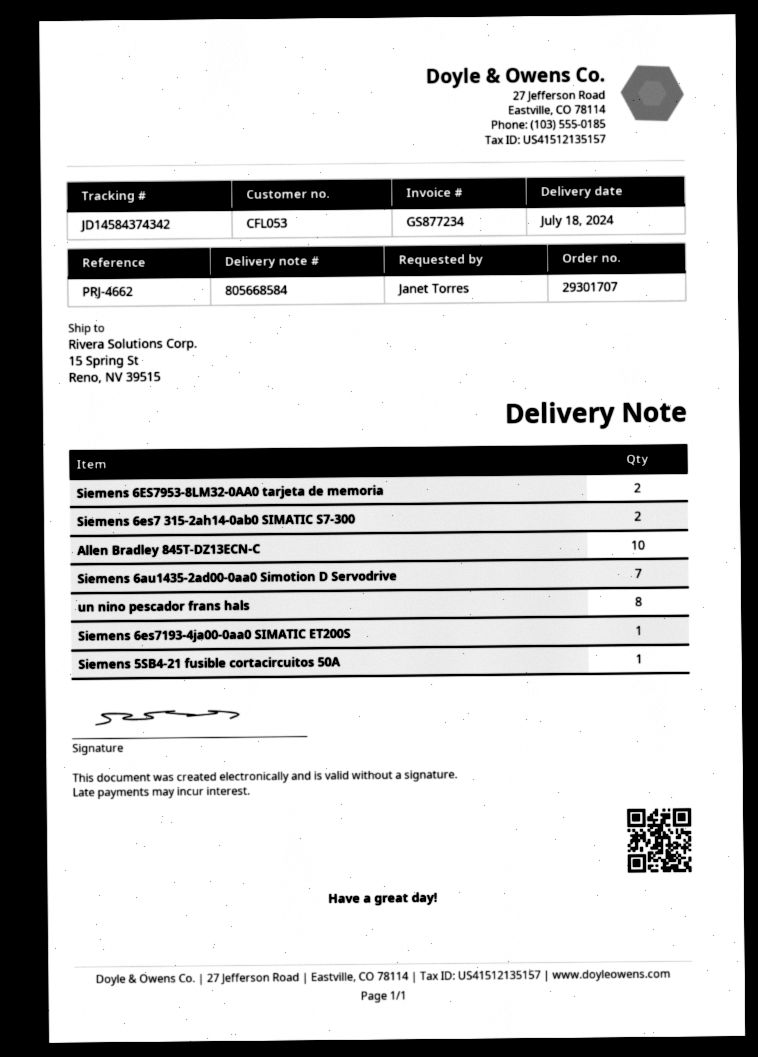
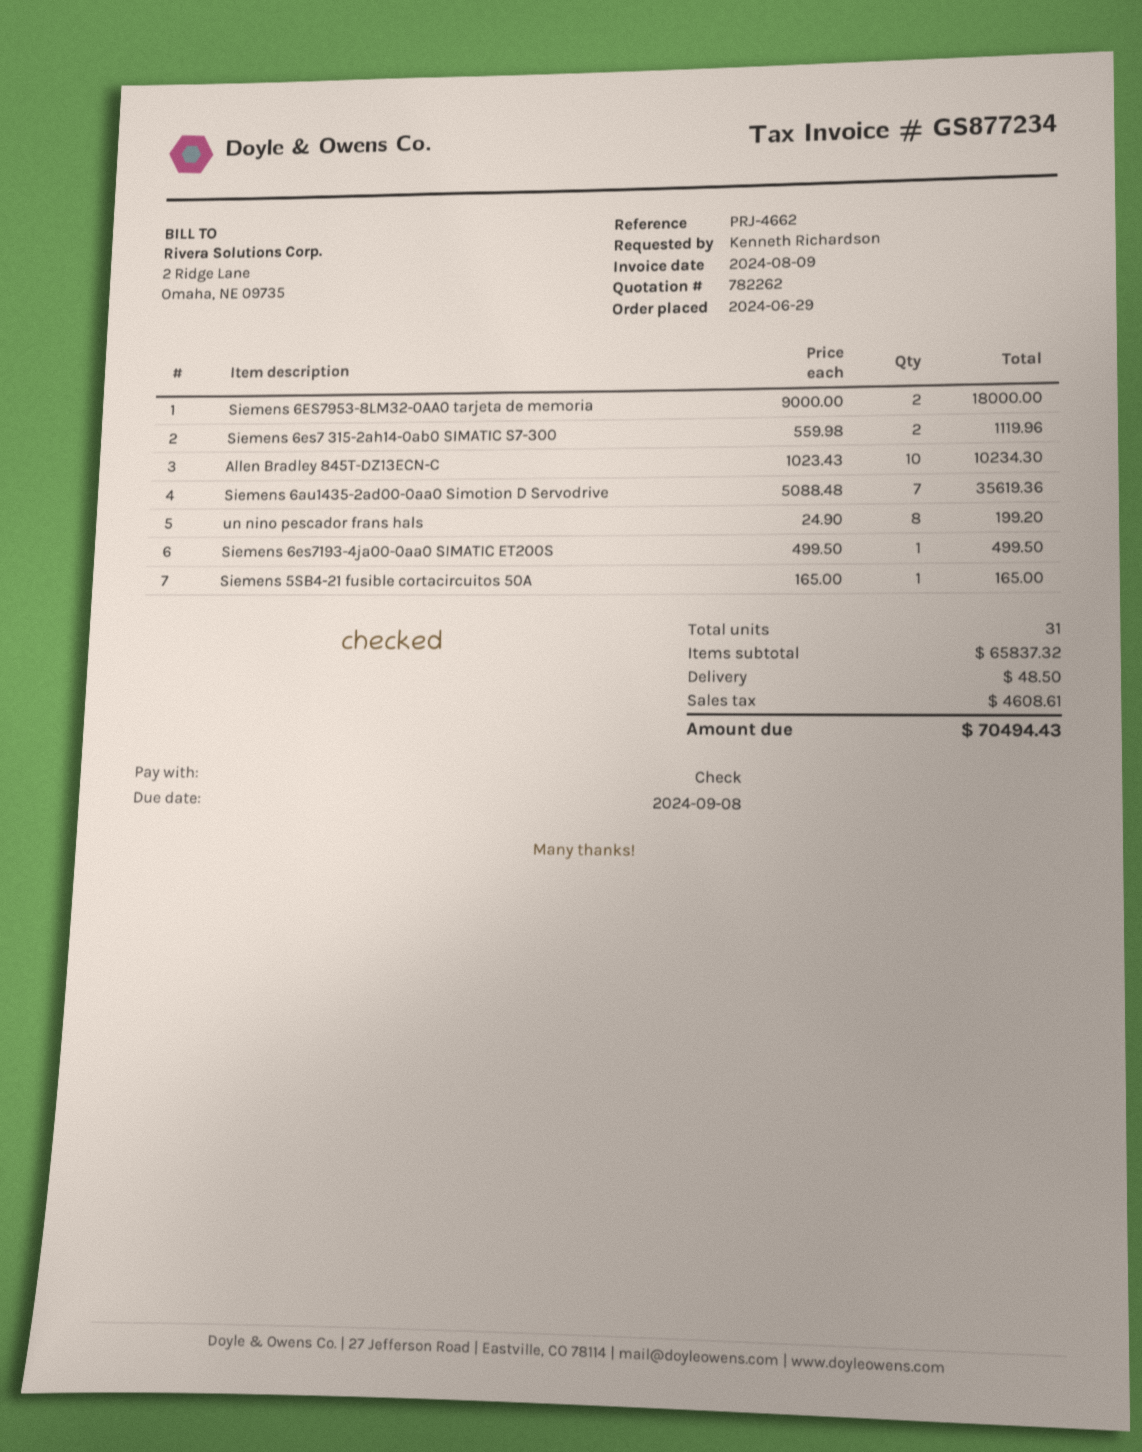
ordered by: Janet Torres -> Kenneth Richardson

